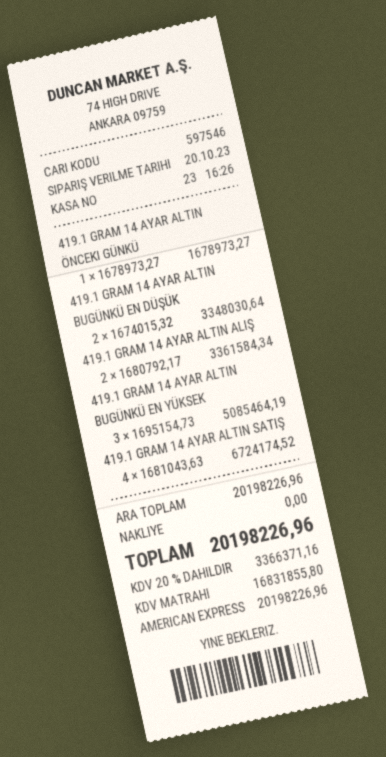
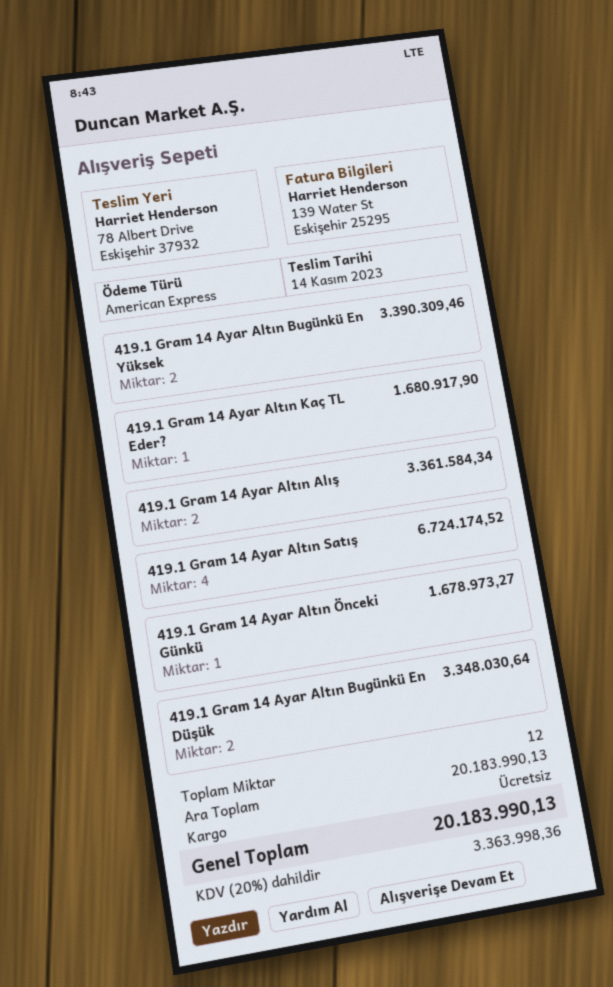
419.1 GRAM 14 AYAR ALTIN BUGÜNKÜ EN YÜKSEK: 3 for 5085464.19 -> 2 for 3390309.46
419.1 Gram 14 Ayar Altın Kaç TL Eder?: none -> 1 for 1680917.90
subtotal: 20198226.96 -> 20183990.13
tax: 20% = 3366371.16 -> 20% = 3363998.36
total: 20198226.96 -> 20183990.13

